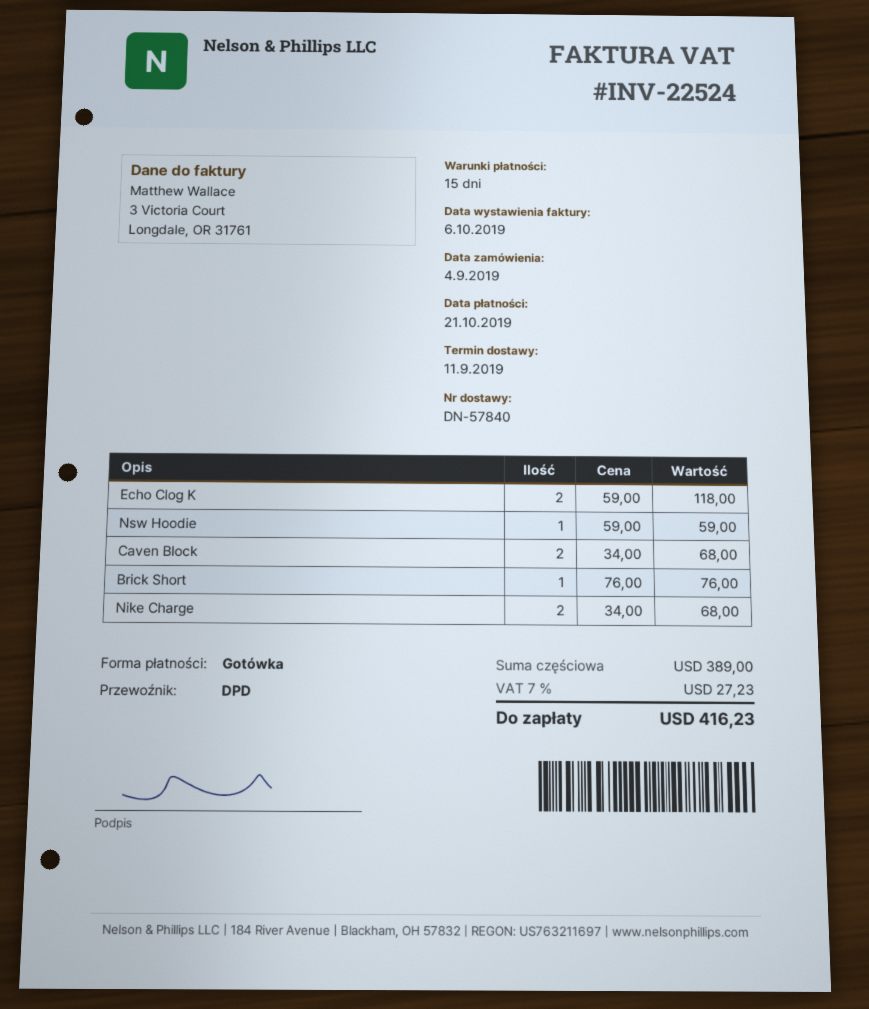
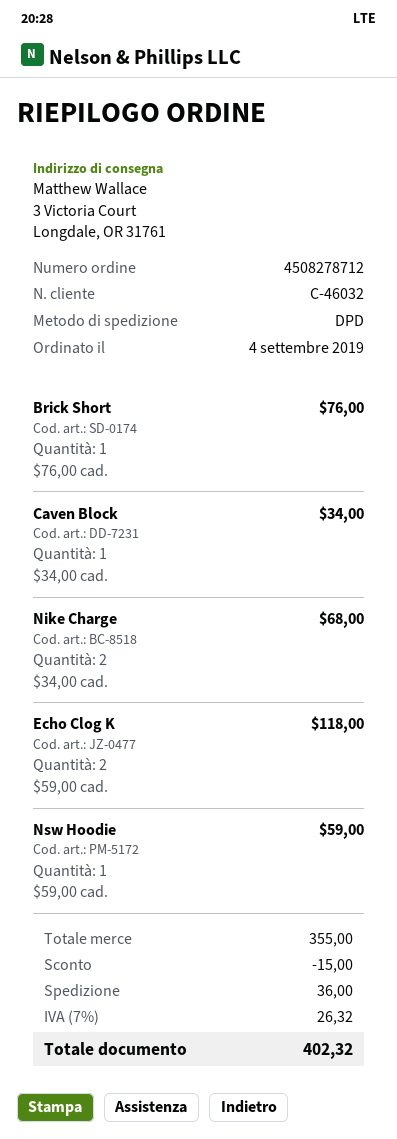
Caven Block: 2 x 34.00 = 68.00 -> 1 x 34.00 = 34.00
subtotal: 389.00 -> 355.00
discount: none -> 15.00
shipping: none -> 36.00
tax: 7% = 27.23 -> 7% = 26.32
total: 416.23 -> 402.32

